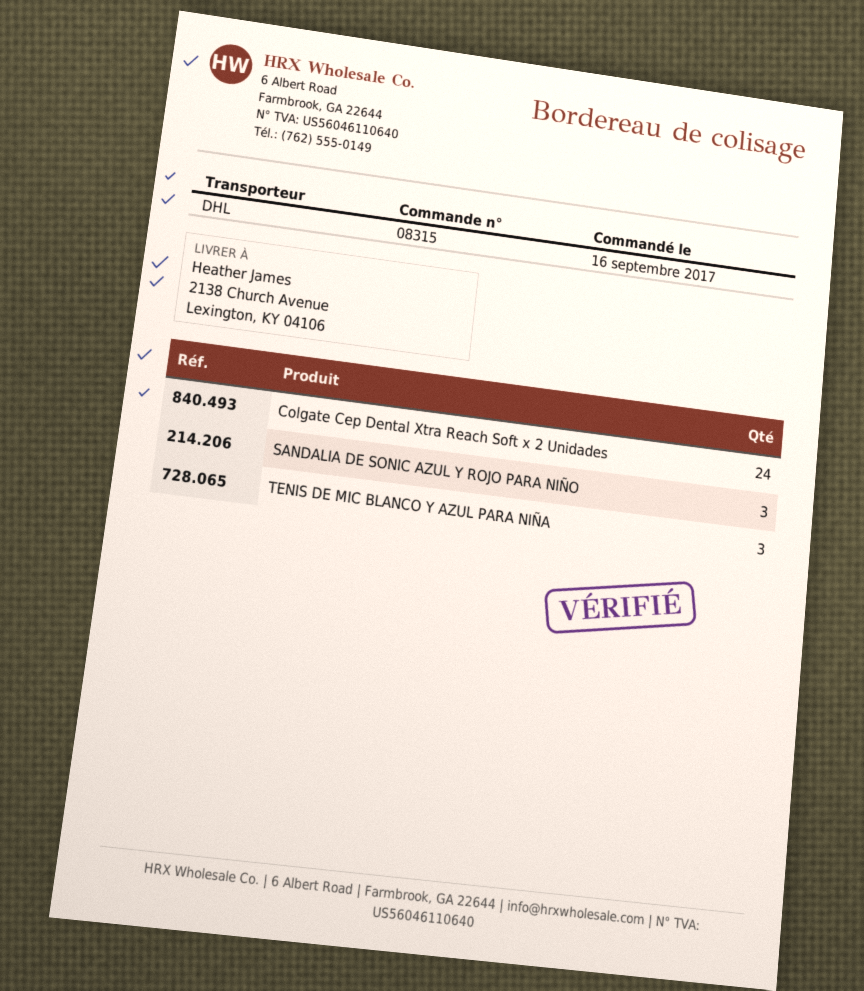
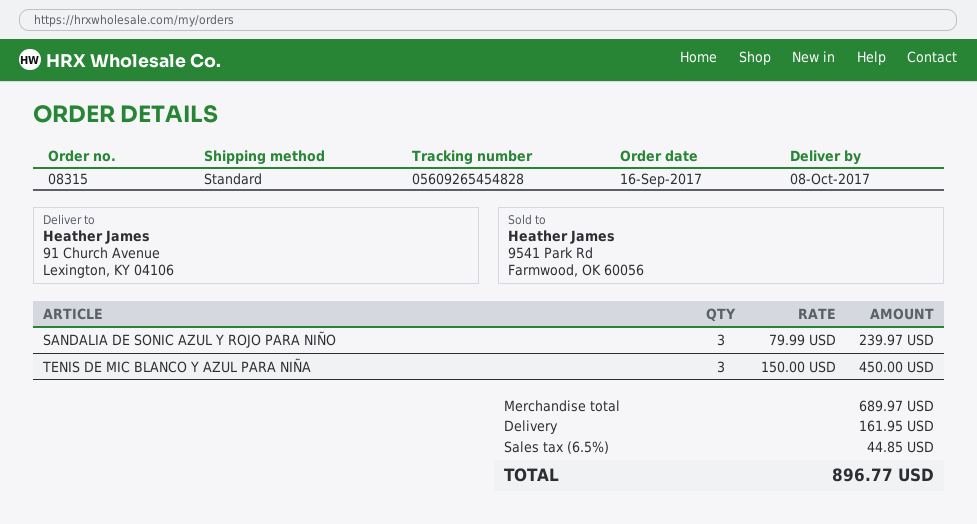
shipping method: DHL -> standard
ship to: 2138 Church Avenue, Lexington, KY 04106 -> 91 Church Avenue, Lexington, KY 04106
Colgate Cep Dental Xtra Reach Soft x 2 Unidades: 24 -> none

